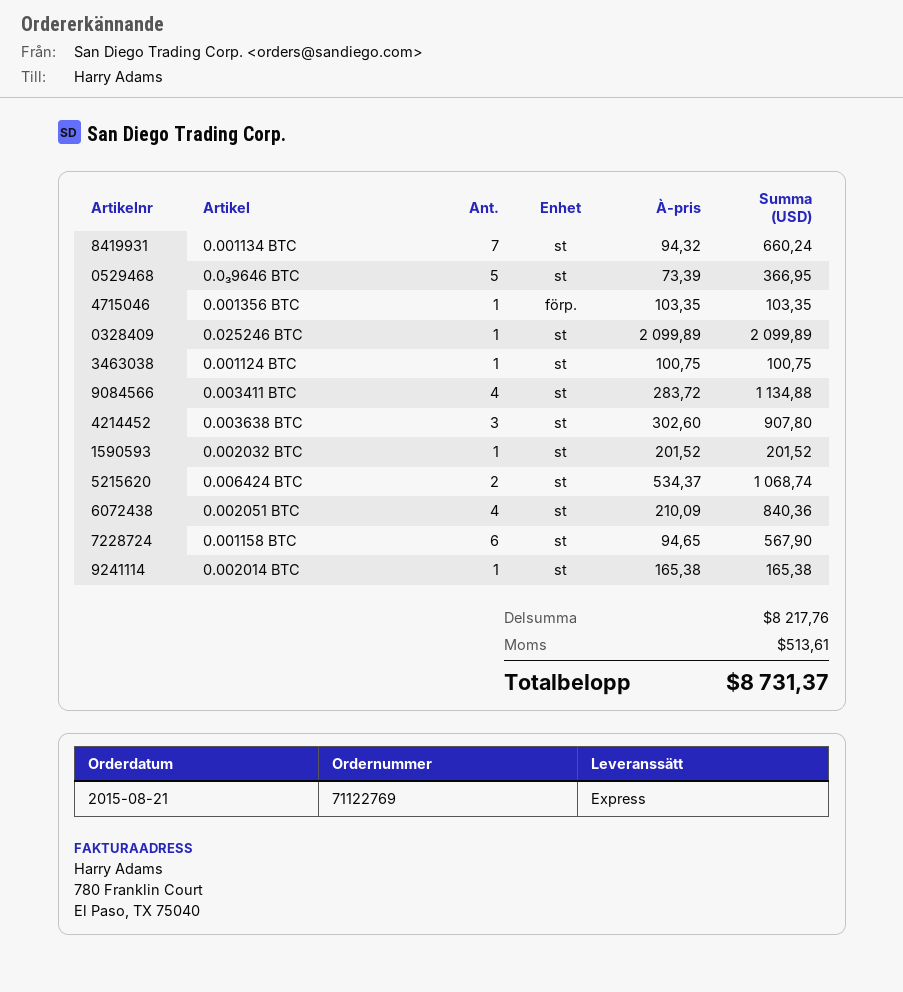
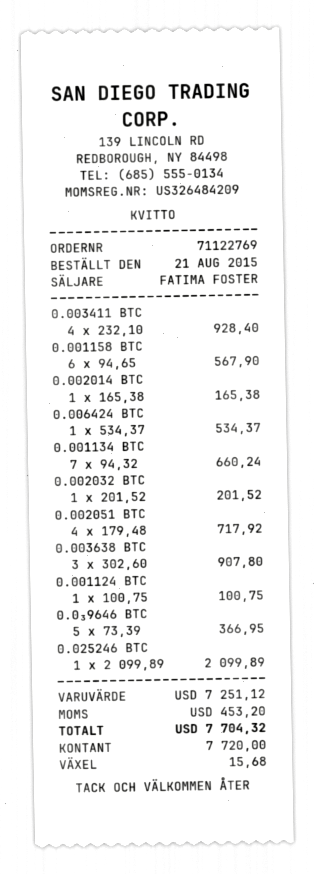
0.001356 BTC: 1 x 103.35 = 103.35 -> none
0.003411 BTC: 4 x 283.72 = 1134.88 -> 4 x 232.10 = 928.40
0.006424 BTC: 2 x 534.37 = 1068.74 -> 1 x 534.37 = 534.37
0.002051 BTC: 4 x 210.09 = 840.36 -> 4 x 179.48 = 717.92
subtotal: 8217.76 -> 7251.12
tax: 513.61 -> 453.20
total: 8731.37 -> 7704.32

